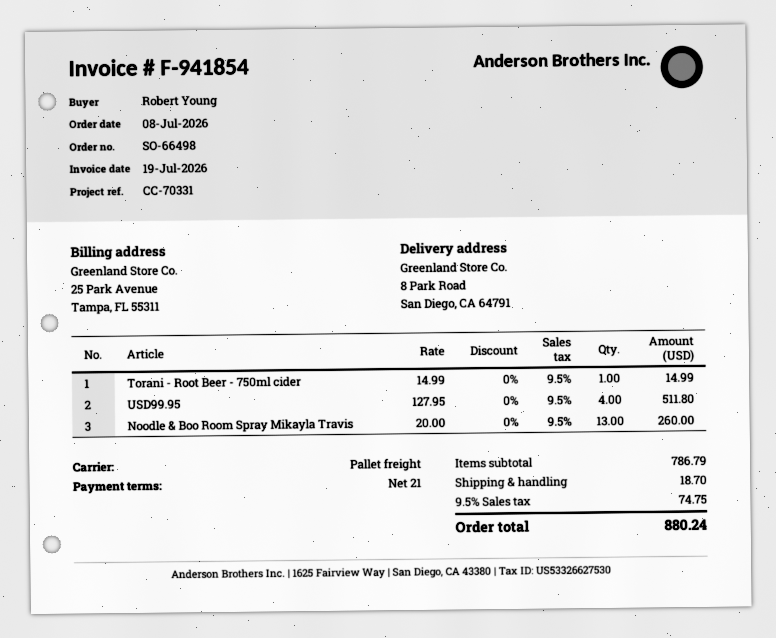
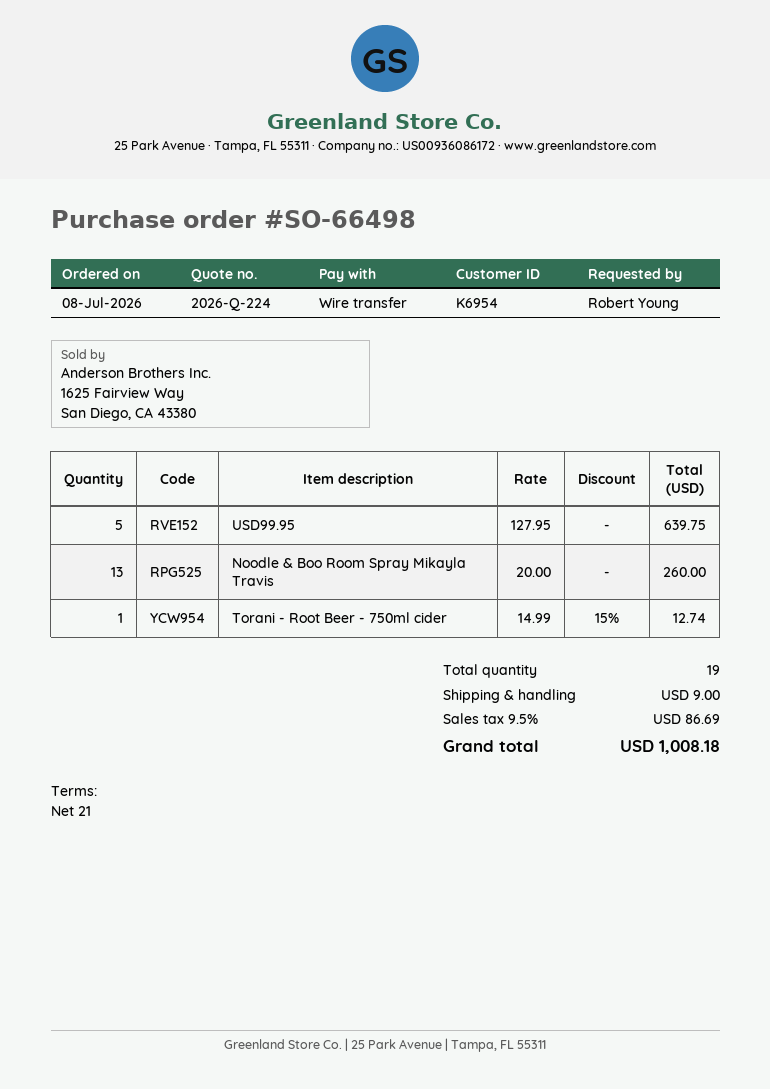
Torani - Root Beer - 750ml cider: 1 x 14.99 = 14.99 -> 1 x 14.99 - 15% = 12.74
USD99.95: 4 x 127.95 = 511.80 -> 5 x 127.95 = 639.75
shipping: 18.70 -> 9.00
tax: 9.5% = 74.75 -> 9.5% = 86.69
total: 880.24 -> 1008.18

